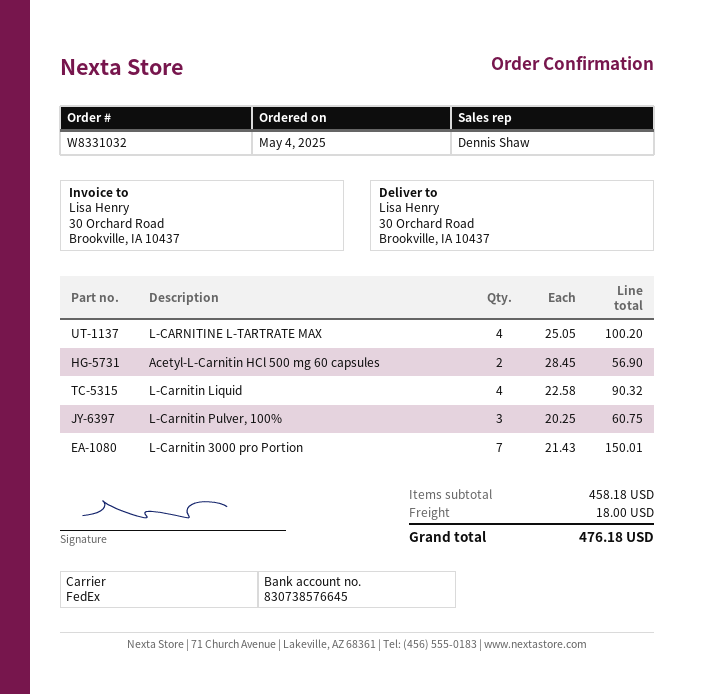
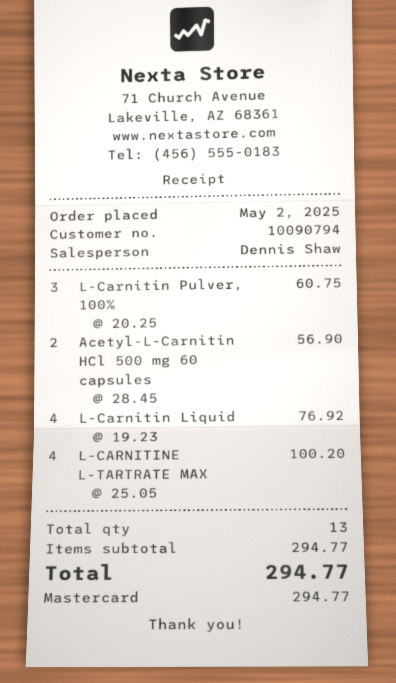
order date: 2025-05-04 -> 2025-05-02
L-Carnitin Liquid: 4 x 22.58 = 90.32 -> 4 x 19.23 = 76.92
L-Carnitin 3000 pro Portion: 7 x 21.43 = 150.01 -> none
subtotal: 458.18 -> 294.77
shipping: 18.00 -> none
total: 476.18 -> 294.77

